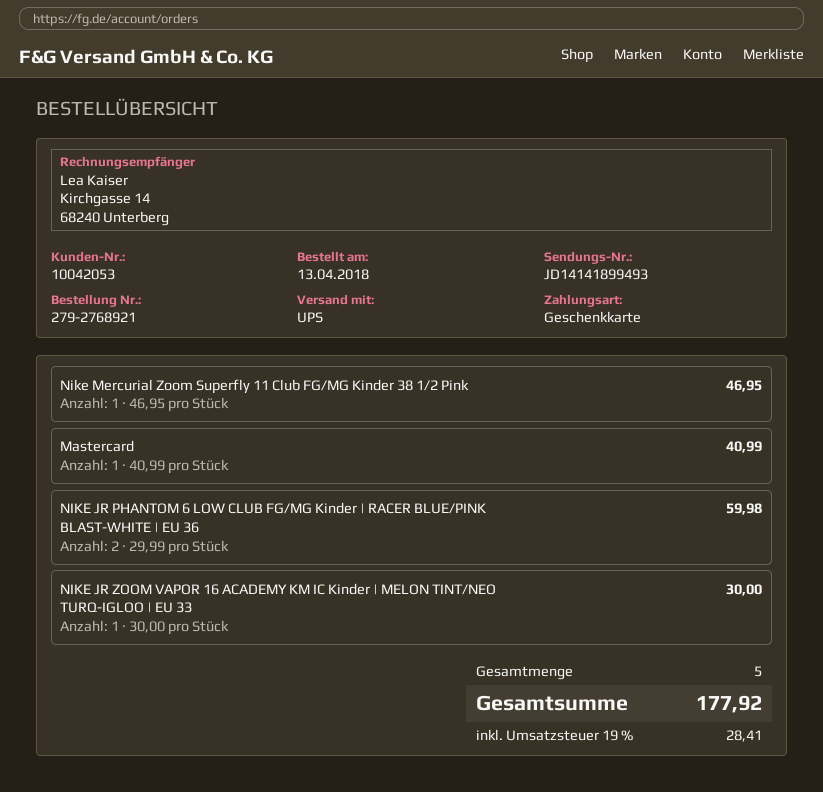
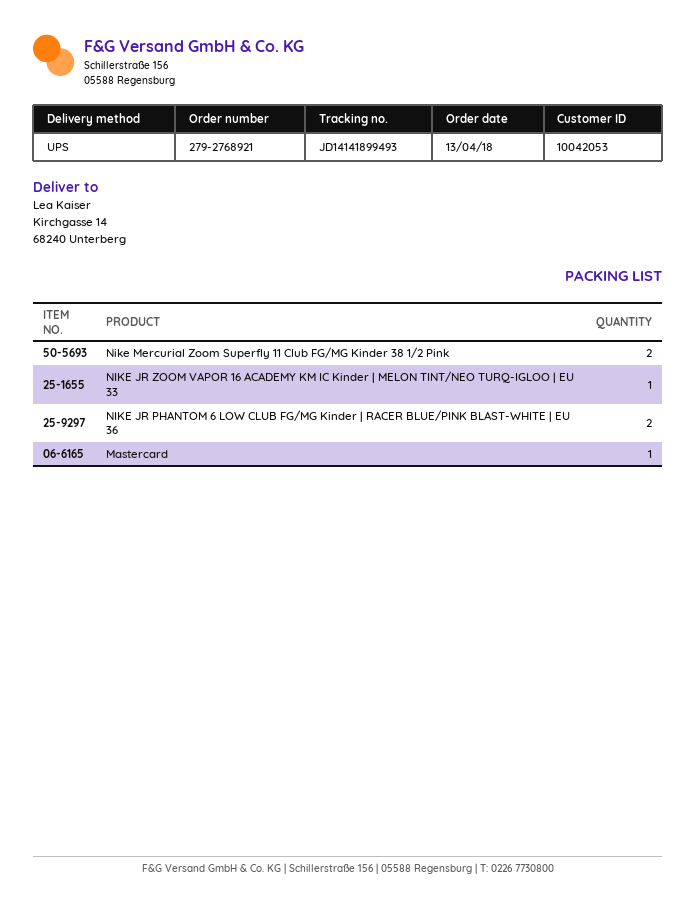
Nike Mercurial Zoom Superfly 11 Club FG/MG Kinder 38 1/2 Pink: 1 -> 2

